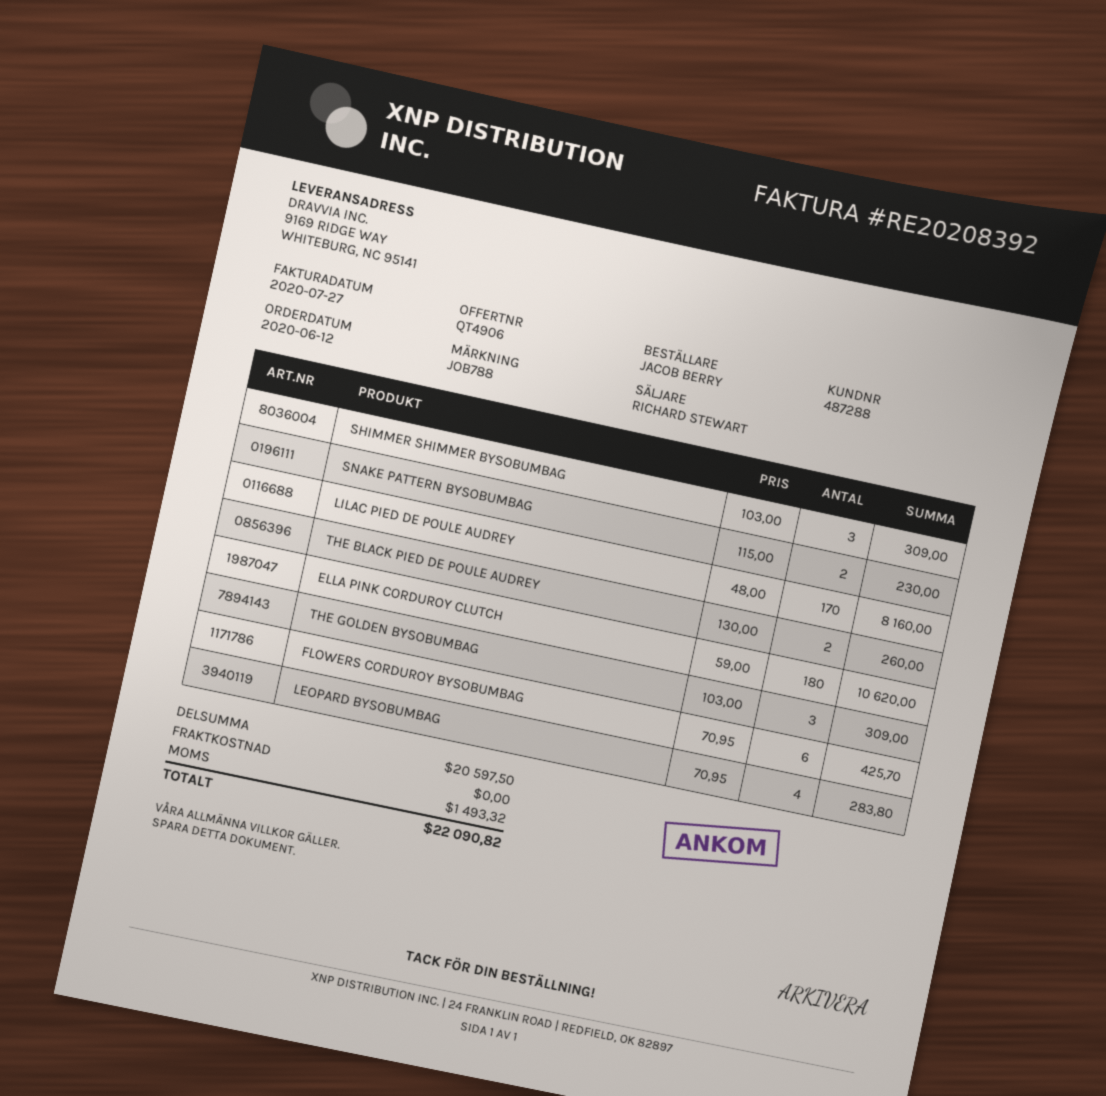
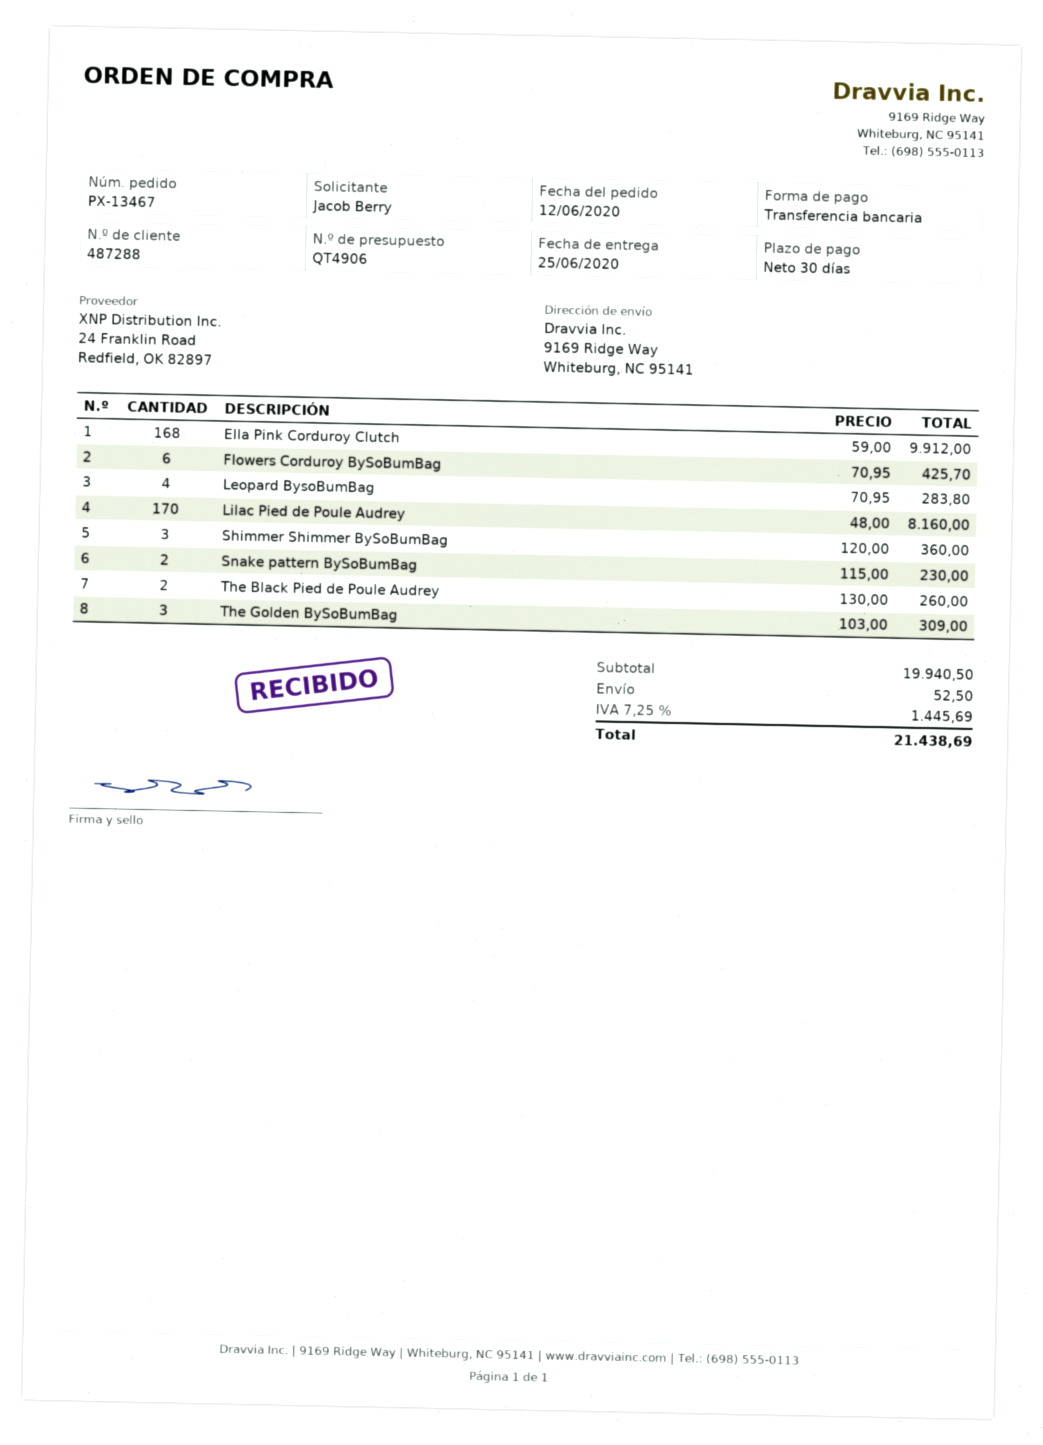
SHIMMER SHIMMER BYSOBUMBAG: 3 x 103.00 = 309.00 -> 3 x 120.00 = 360.00
ELLA PINK CORDUROY CLUTCH: 180 x 59.00 = 10620.00 -> 168 x 59.00 = 9912.00
subtotal: 20597.50 -> 19940.50
shipping: 0.00 -> 52.50
tax: 1493.32 -> 1445.69
total: 22090.82 -> 21438.69

